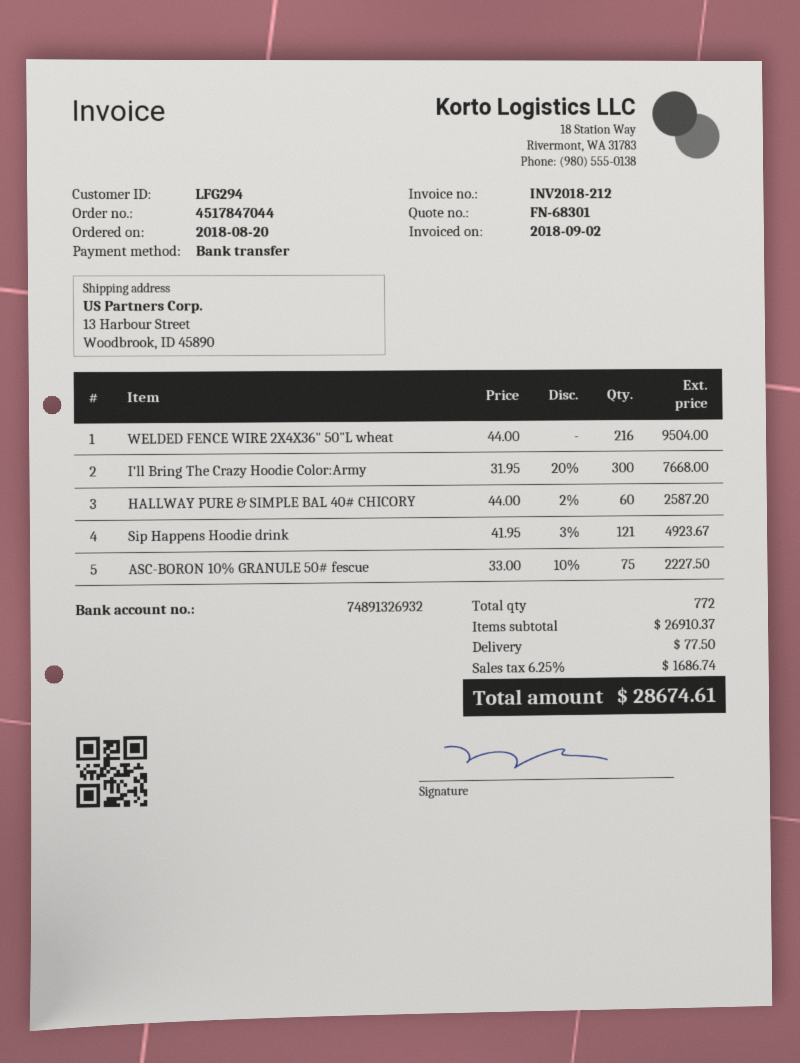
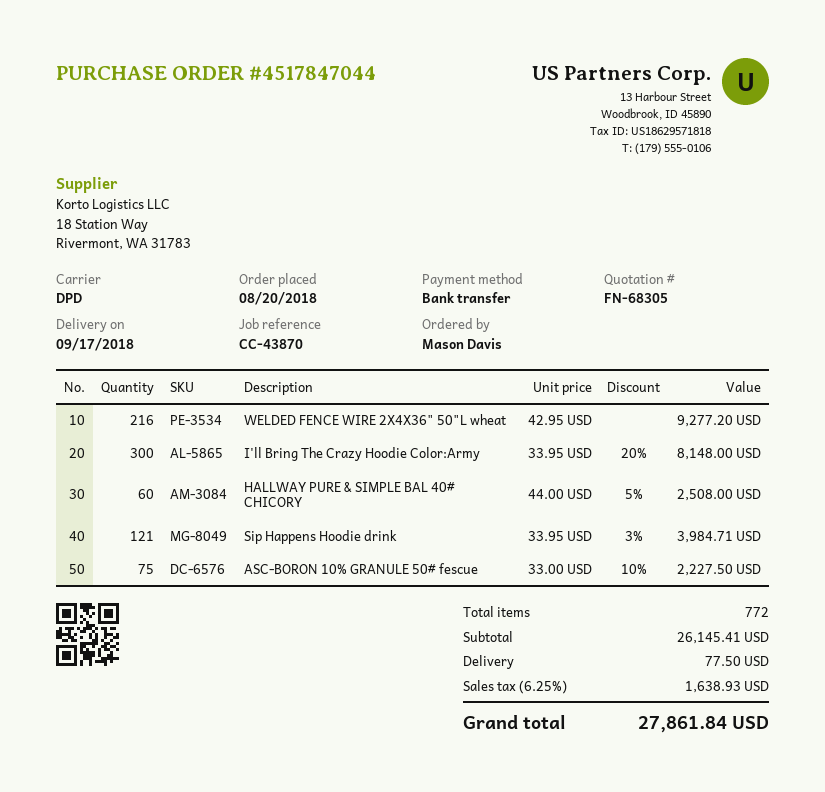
quote number: FN-68301 -> FN-68305
WELDED FENCE WIRE 2X4X36" 50"L wheat: 216 x 44.00 = 9504.00 -> 216 x 42.95 = 9277.20
I'll Bring The Crazy Hoodie Color:Army: 300 x 31.95 - 20% = 7668.00 -> 300 x 33.95 - 20% = 8148.00
HALLWAY PURE & SIMPLE BAL 40# CHICORY: 60 x 44.00 - 2% = 2587.20 -> 60 x 44.00 - 5% = 2508.00
Sip Happens Hoodie drink: 121 x 41.95 - 3% = 4923.67 -> 121 x 33.95 - 3% = 3984.71
subtotal: 26910.37 -> 26145.41
tax: 6.25% = 1686.74 -> 6.25% = 1638.93
total: 28674.61 -> 27861.84

